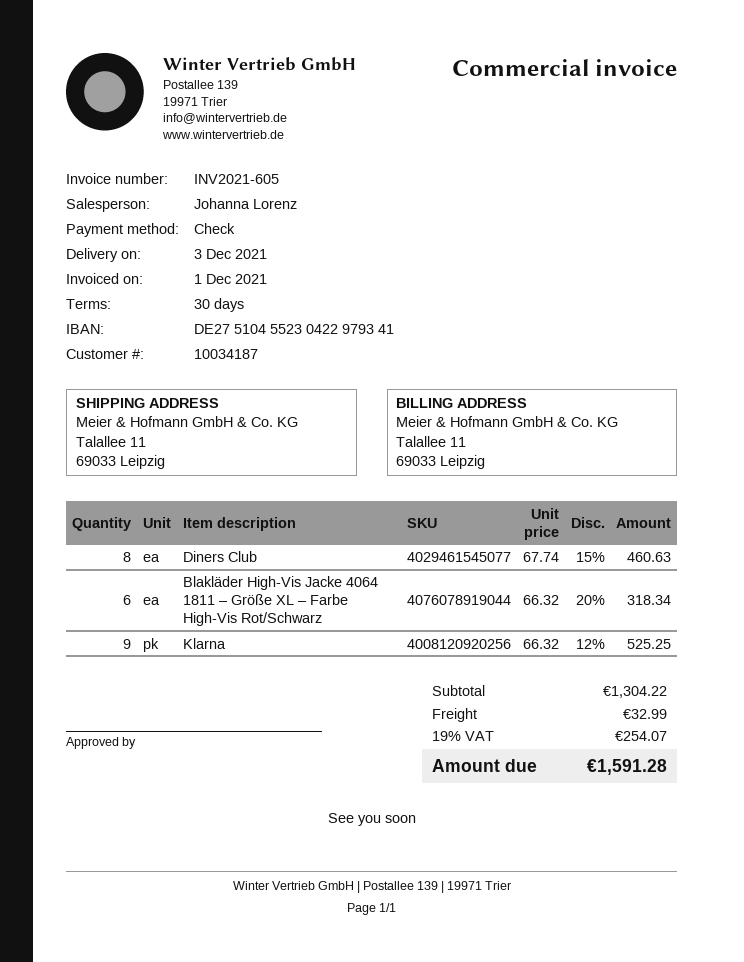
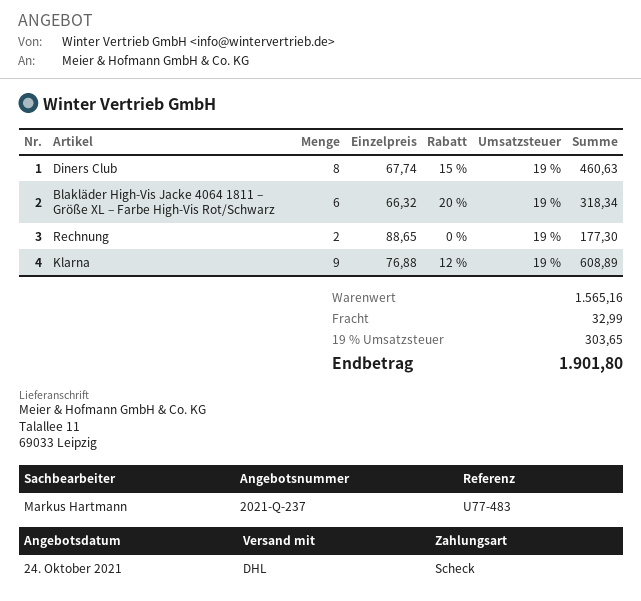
sales rep: Johanna Lorenz -> Markus Hartmann
Klarna: 9 x 66.32 - 12% = 525.25 -> 9 x 76.88 - 12% = 608.89
Rechnung: none -> 2 x 88.65 = 177.30
subtotal: 1304.22 -> 1565.16
tax: 19% = 254.07 -> 19% = 303.65
total: 1591.28 -> 1901.80

